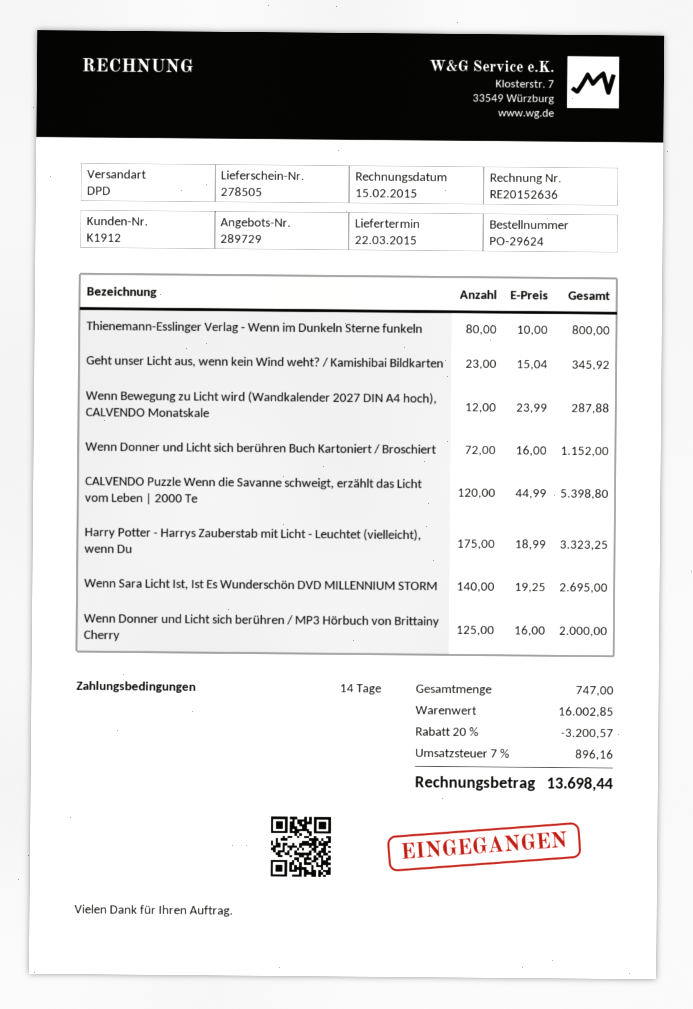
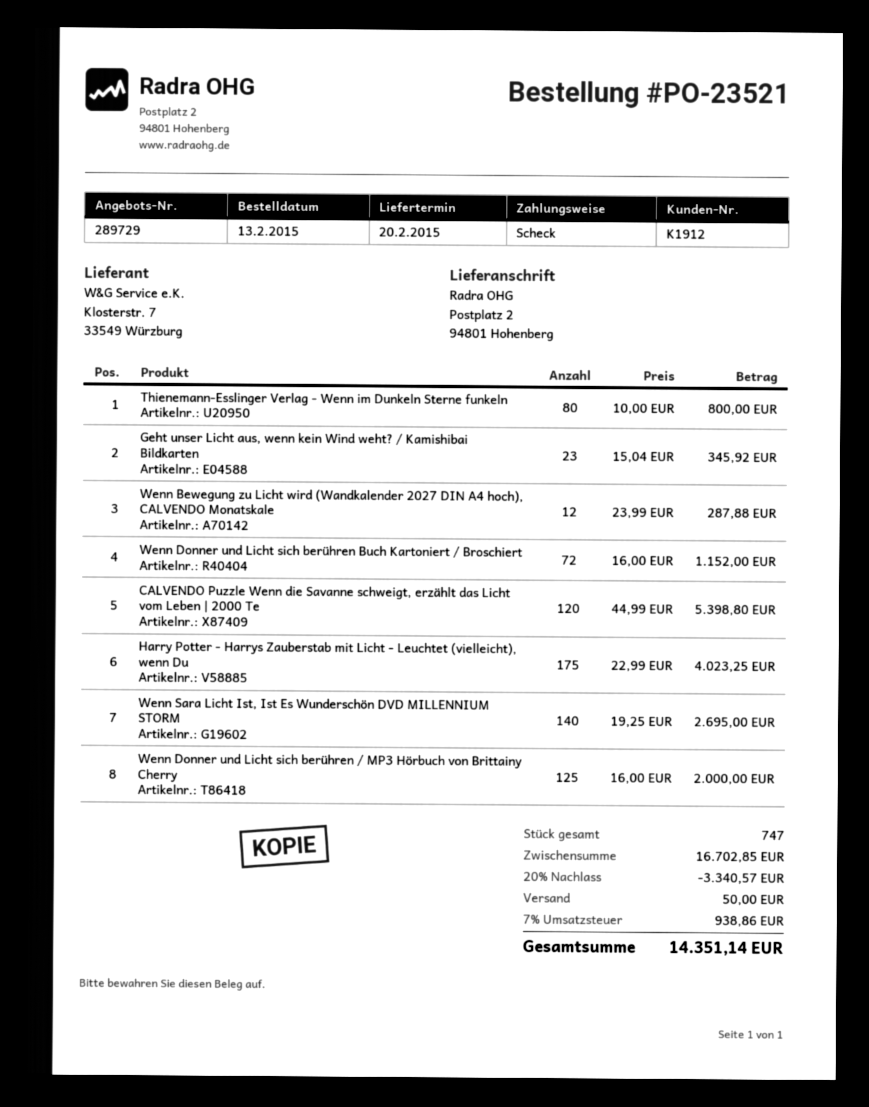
order number: PO-29624 -> PO-23521
delivery date: 2015-03-22 -> 2015-02-20
Harry Potter - Harrys Zauberstab mit Licht - Leuchtet (vielleicht), wenn Du: 175 x 18.99 = 3323.25 -> 175 x 22.99 = 4023.25
subtotal: 16002.85 -> 16702.85
discount: 20% = 3200.57 -> 20% = 3340.57
shipping: none -> 50.00
tax: 7% = 896.16 -> 7% = 938.86
total: 13698.44 -> 14351.14

